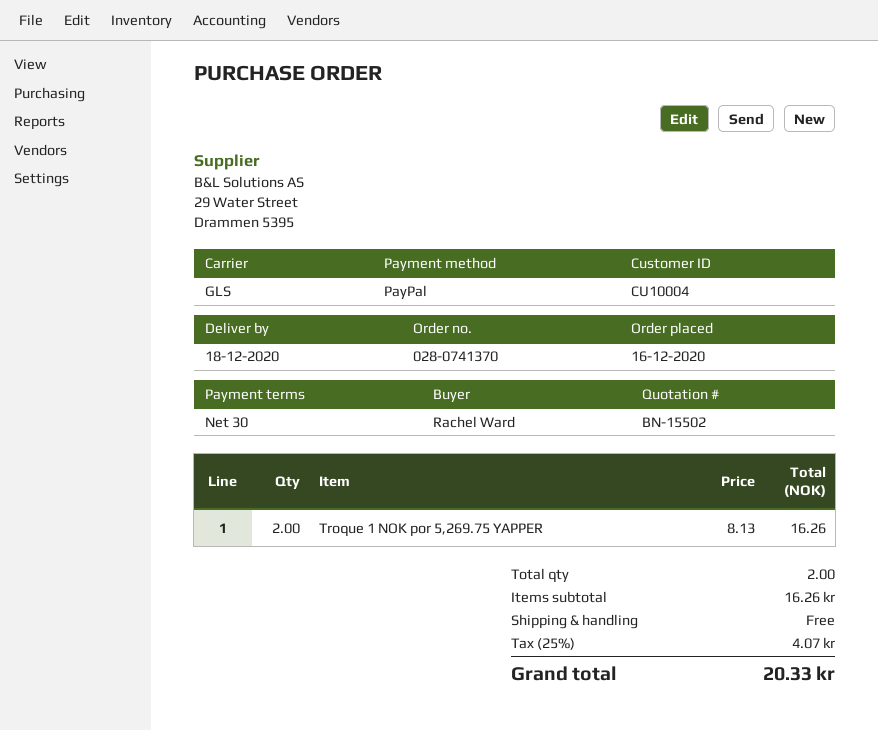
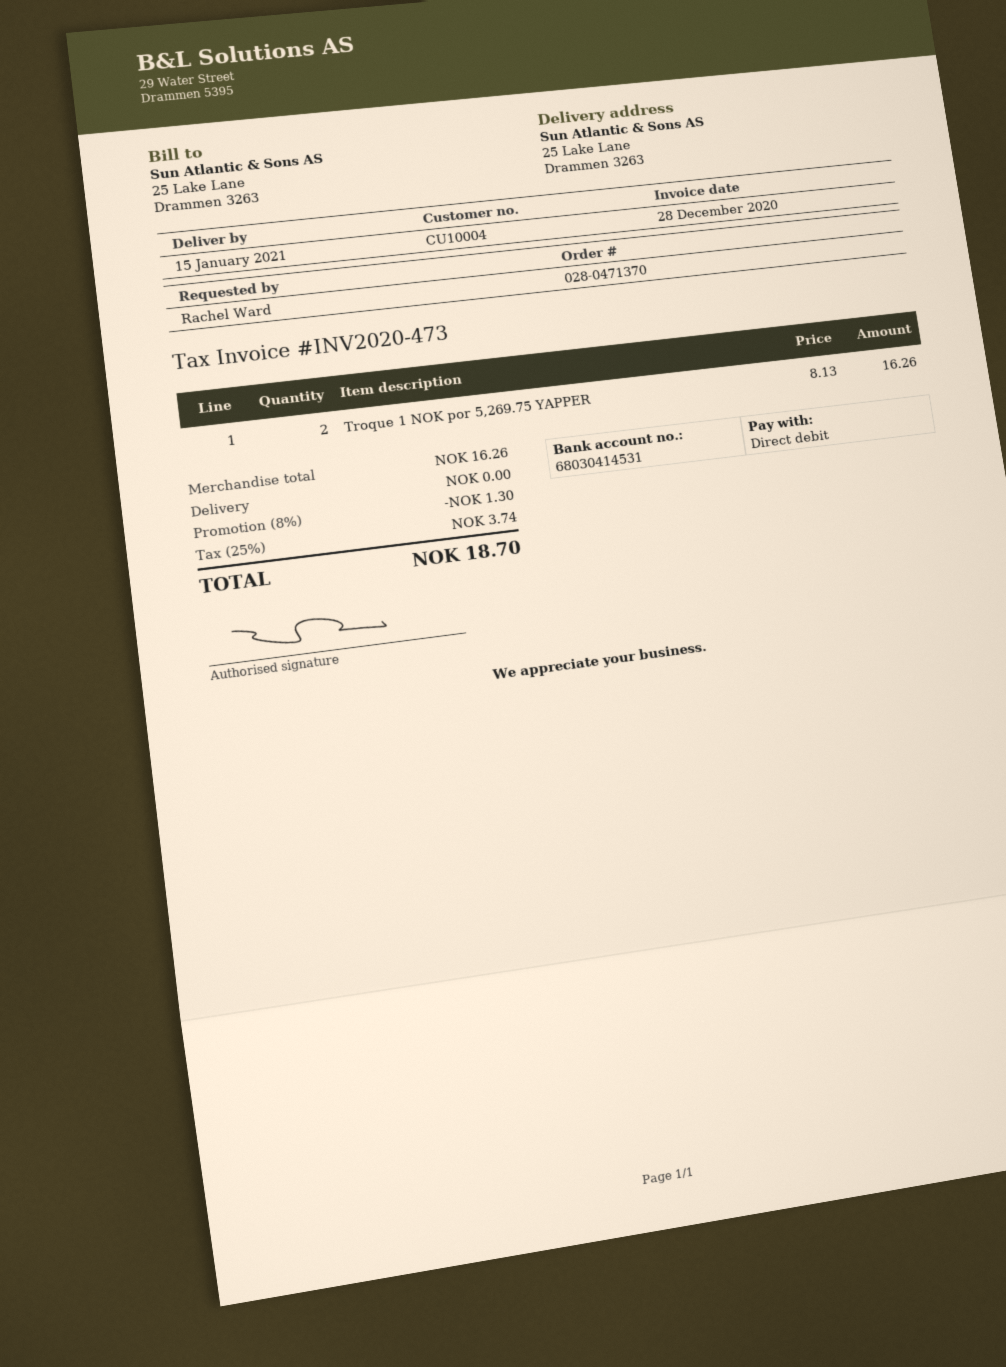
order number: 028-0741370 -> 028-0471370
delivery date: 2020-12-18 -> 2021-01-15
payment method: PayPal -> direct debit
discount: none -> 8% = 1.30
tax: 25% = 4.07 -> 25% = 3.74
total: 20.33 -> 18.70

